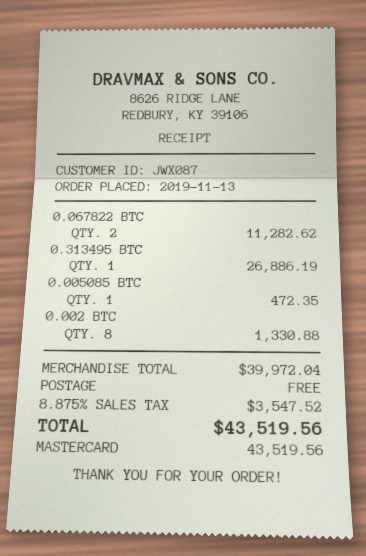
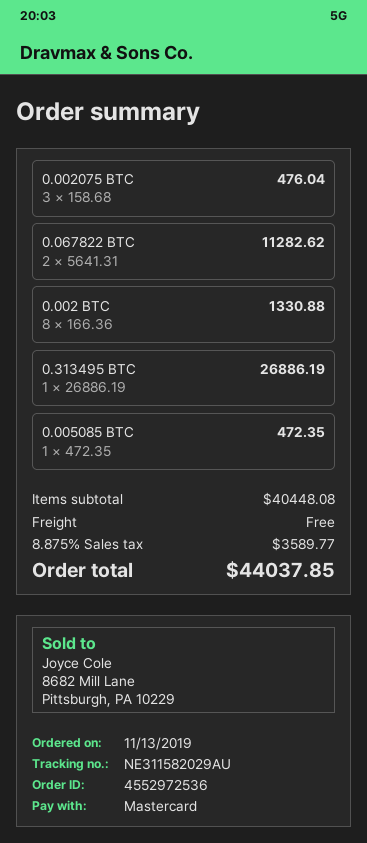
0.002075 BTC: none -> 3 for 476.04
subtotal: 39972.04 -> 40448.08
tax: 8.875% = 3547.52 -> 8.875% = 3589.77
total: 43519.56 -> 44037.85

